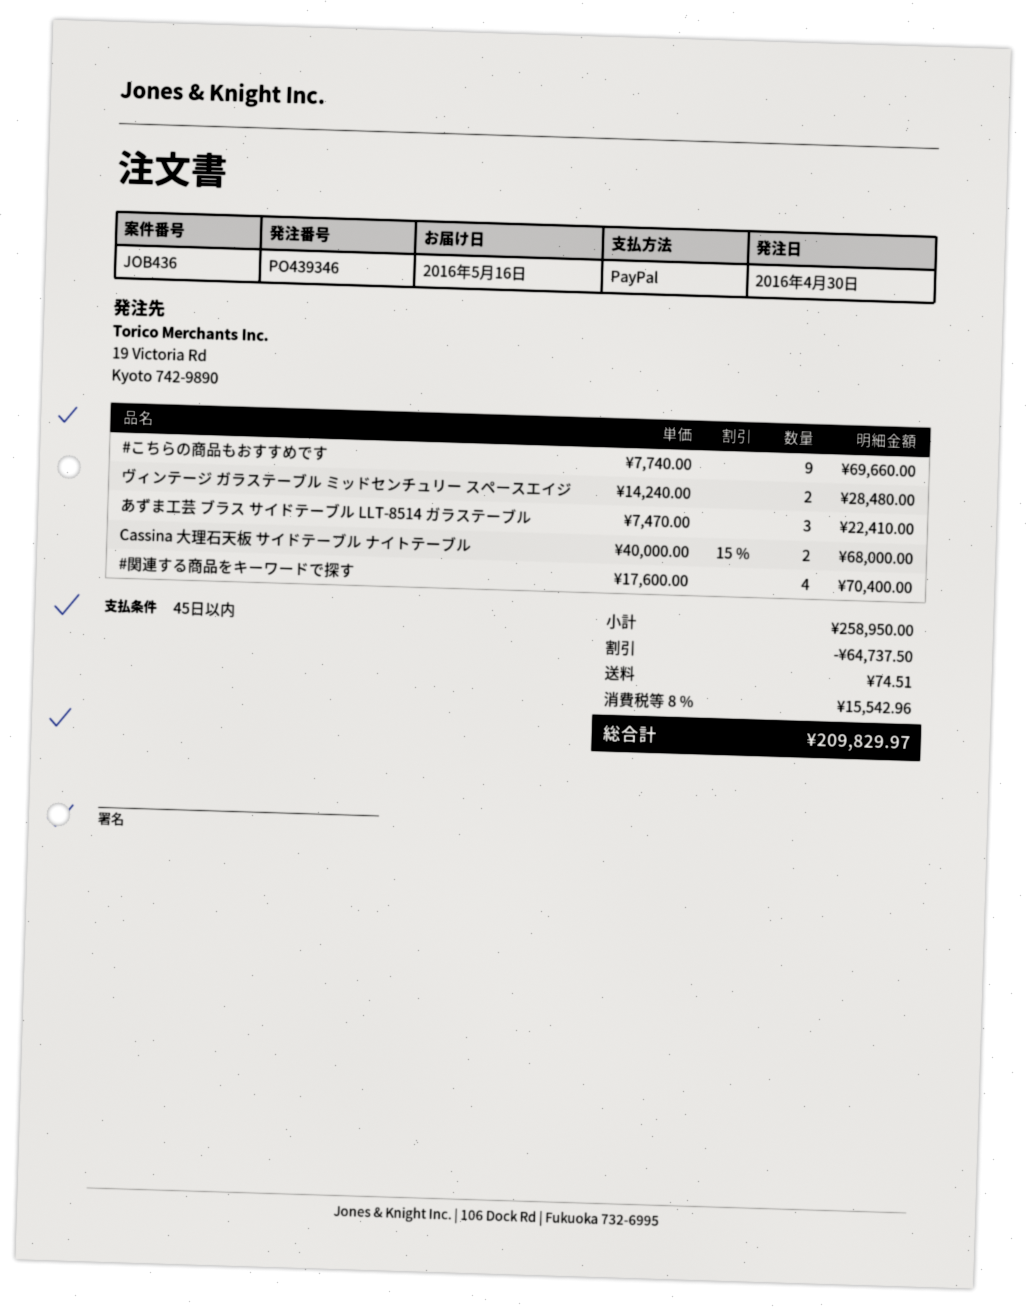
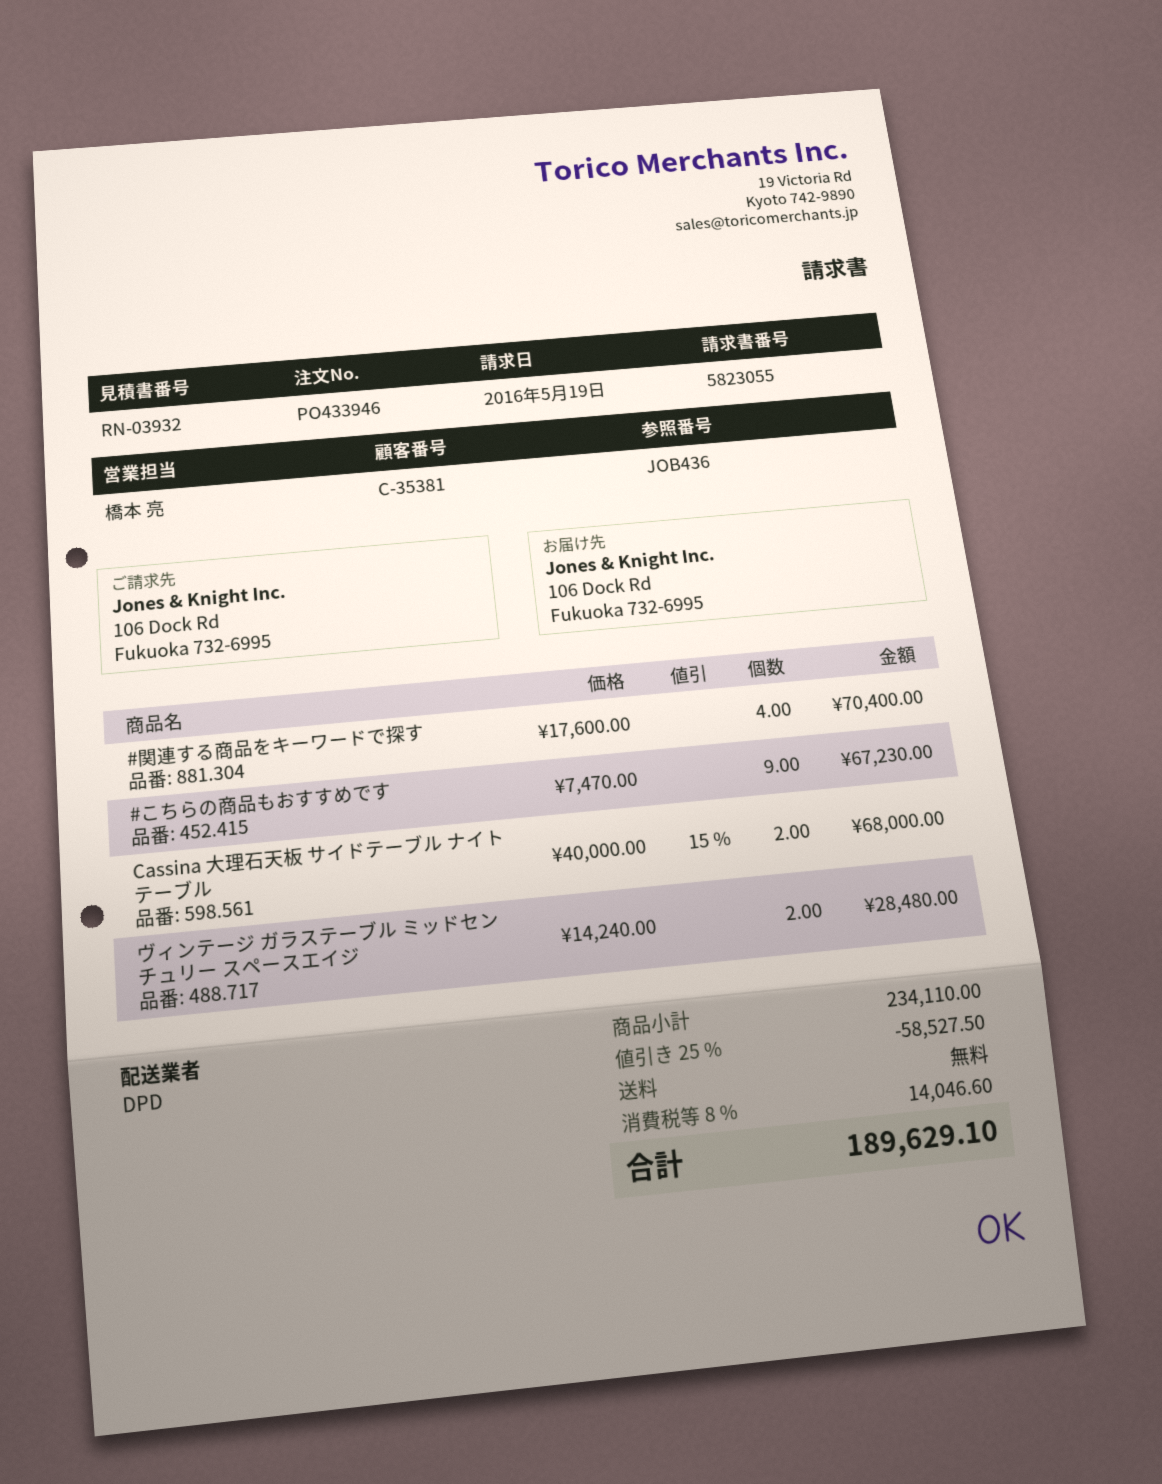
order number: PO439346 -> PO433946
#こちらの商品もおすすめです: 9 x 7740.00 = 69660.00 -> 9 x 7470.00 = 67230.00
あずま工芸 ブラス サイドテーブル LLT-8514 ガラステーブル: 3 x 7470.00 = 22410.00 -> none
subtotal: 258950.00 -> 234110.00
discount: 64737.50 -> 58527.50
shipping: 74.51 -> 0.00
tax: 8% = 15542.96 -> 8% = 14046.60
total: 209829.97 -> 189629.10

